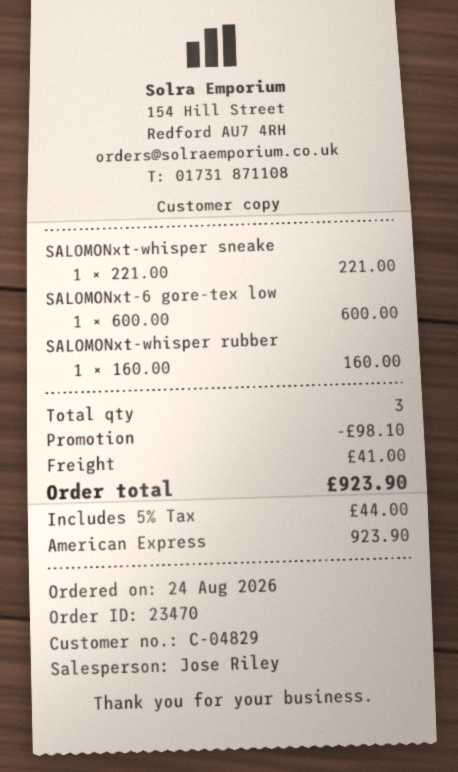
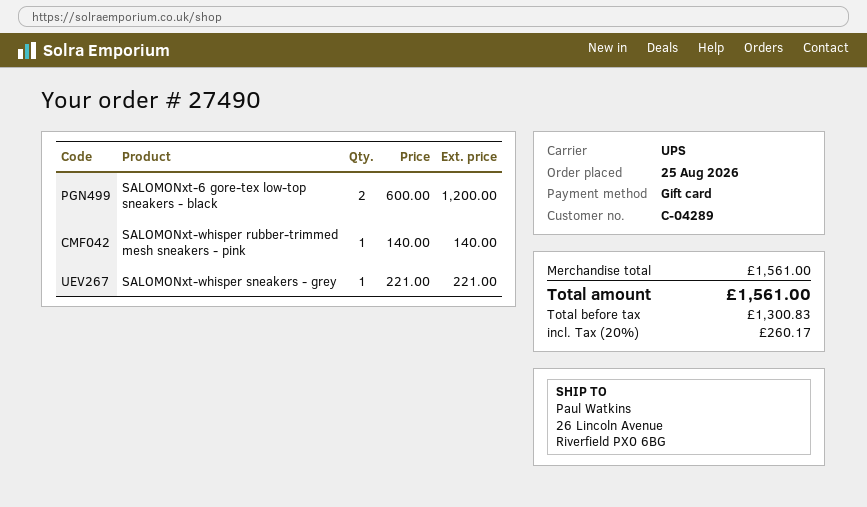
order number: 23470 -> 27490
order date: 2026-08-24 -> 2026-08-25
customer number: C-04829 -> C-04289
payment method: American Express -> gift card
SALOMONxt-6 gore-tex low: 1 x 600.00 = 600.00 -> 2 x 600.00 = 1200.00
SALOMONxt-whisper rubber: 1 x 160.00 = 160.00 -> 1 x 140.00 = 140.00
discount: 98.10 -> none
shipping: 41.00 -> none
tax: 5% = 44.00 -> 20% = 260.17
total: 923.90 -> 1561.00

